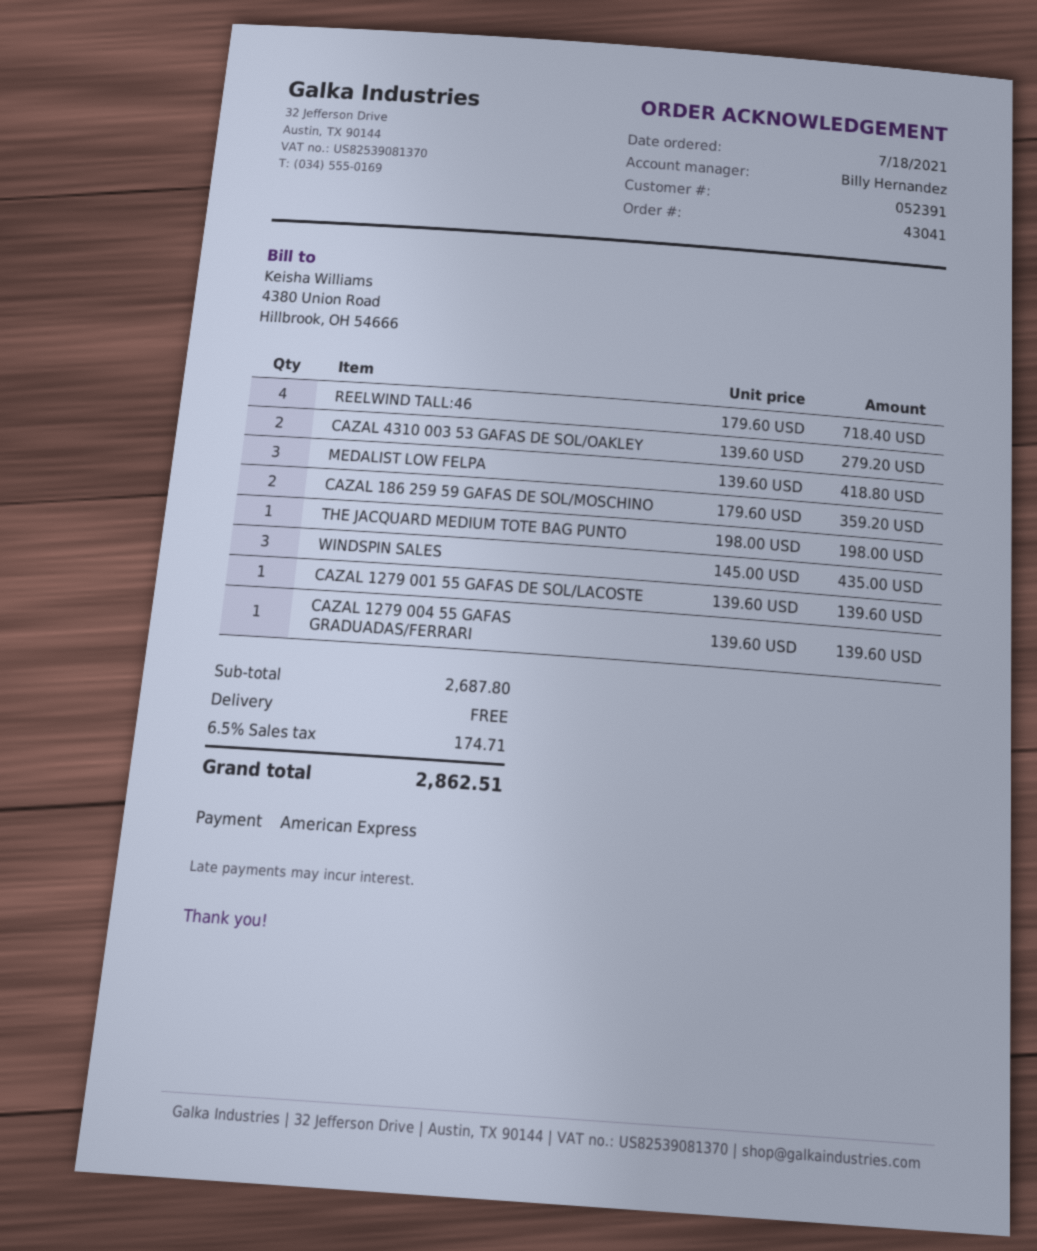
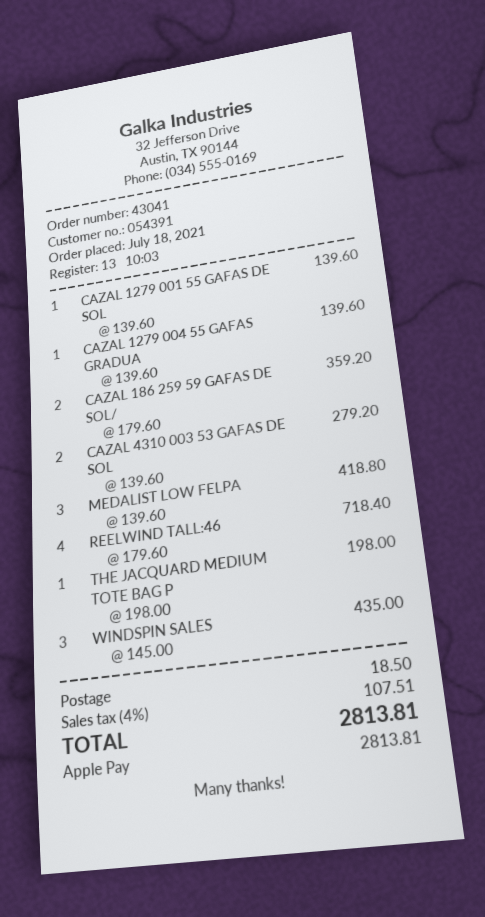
customer number: 052391 -> 054391
payment method: American Express -> Apple Pay
shipping: 0.00 -> 18.50
tax: 6.5% = 174.71 -> 4% = 107.51
total: 2862.51 -> 2813.81

